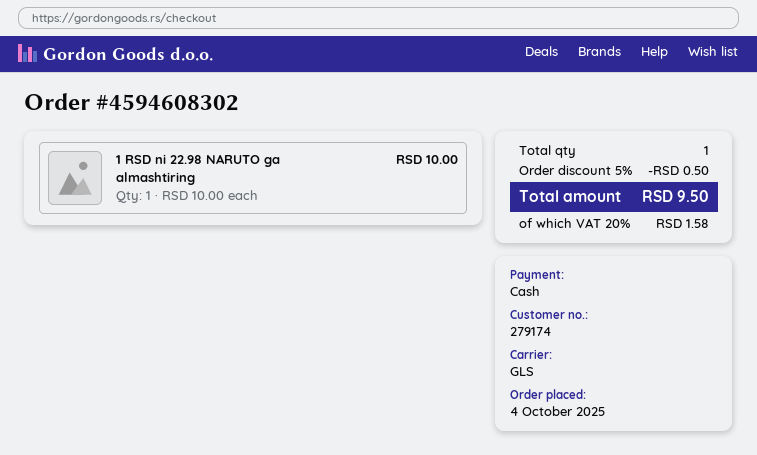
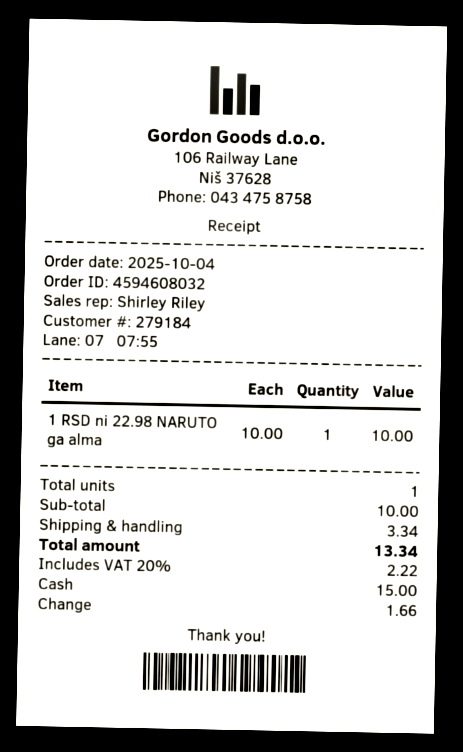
order number: 4594608302 -> 4594608032
customer number: 279174 -> 279184
discount: 5% = 0.50 -> none
shipping: none -> 3.34
tax: 20% = 1.58 -> 20% = 2.22
total: 9.50 -> 13.34

